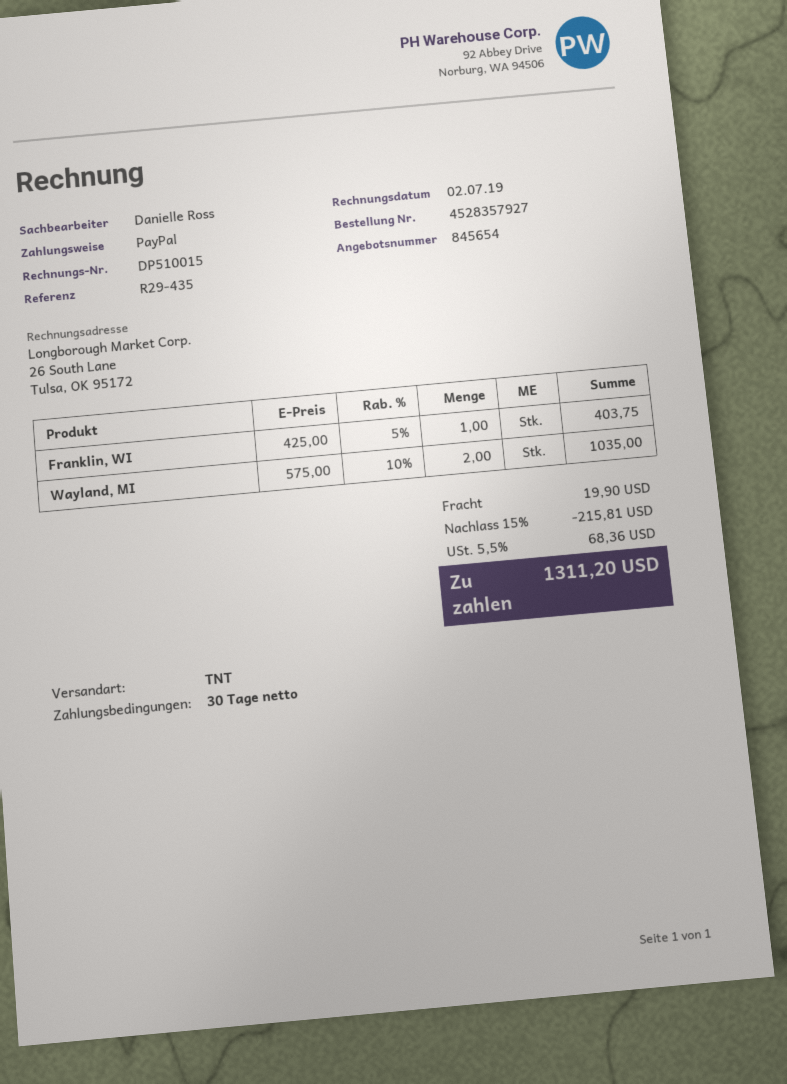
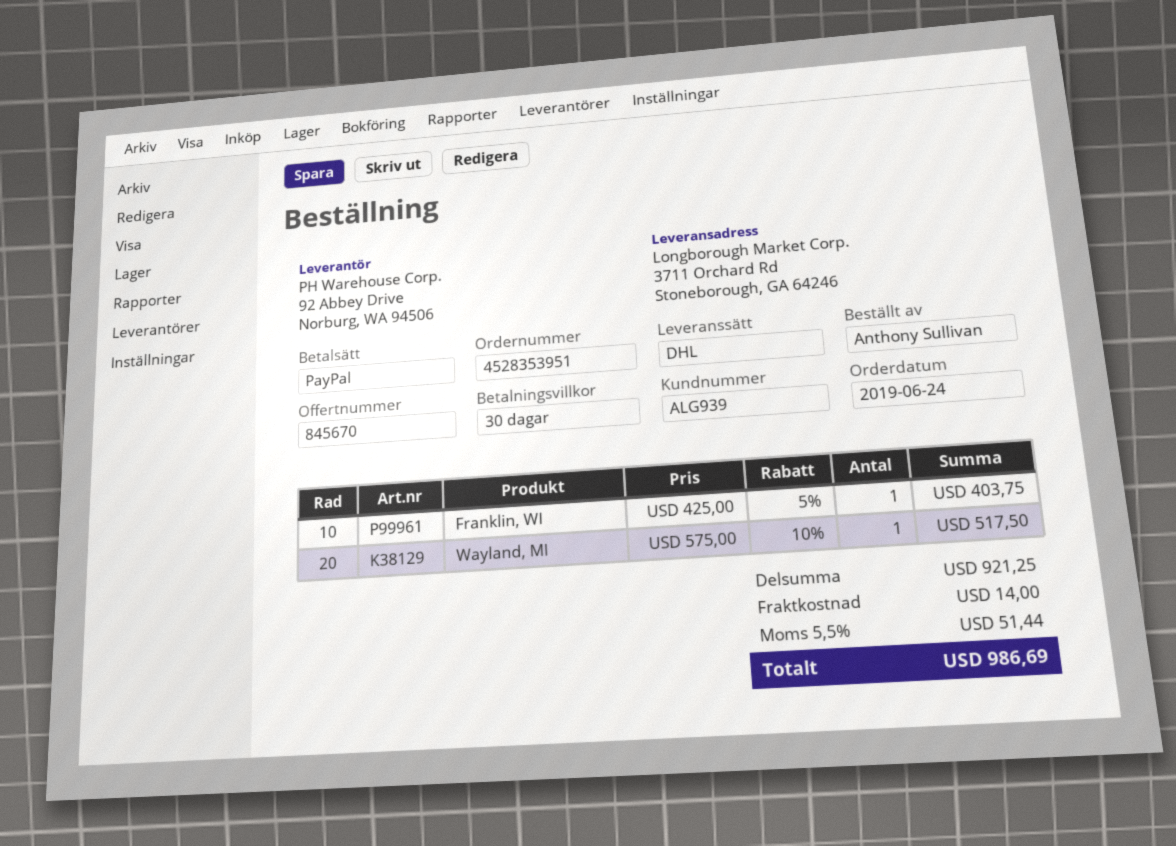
quote number: 845654 -> 845670
order number: 4528357927 -> 4528353951
shipping method: TNT -> DHL
Wayland, MI: 2 x 575.00 - 10% = 1035.00 -> 1 x 575.00 - 10% = 517.50
discount: 15% = 215.81 -> none
shipping: 19.90 -> 14.00
tax: 5.5% = 68.36 -> 5.5% = 51.44
total: 1311.20 -> 986.69

